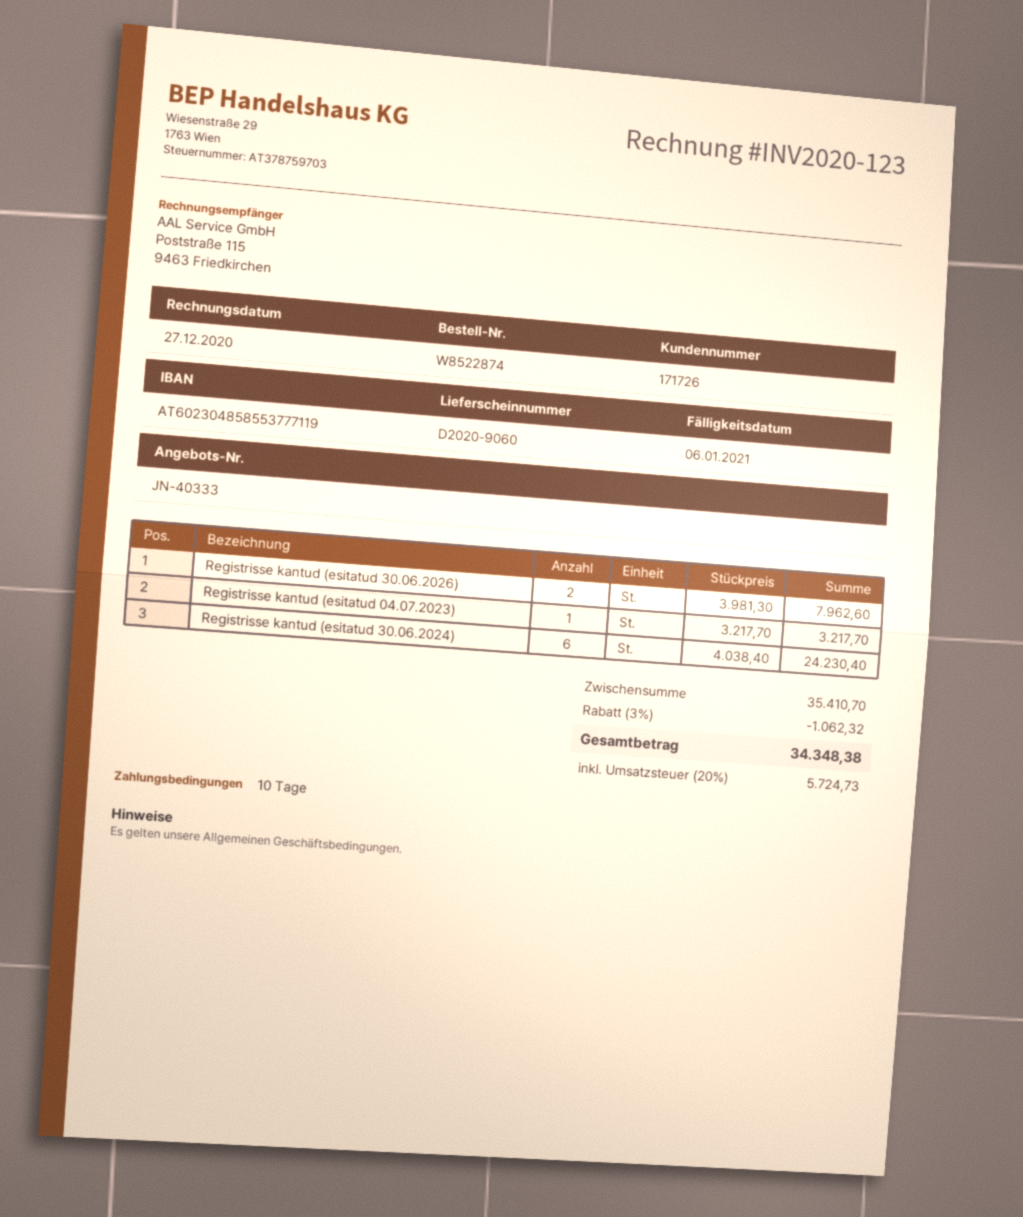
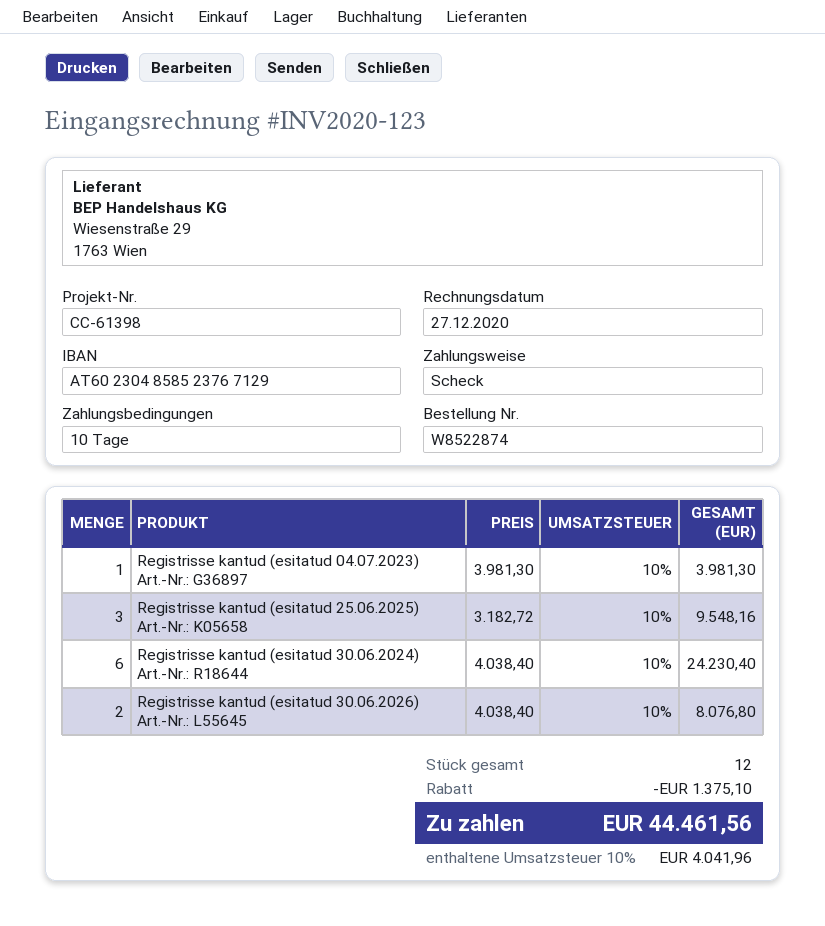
bank account: AT602304858553777119 -> AT602304858523767129
Registrisse kantud (esitatud 30.06.2026): 2 x 3981.30 = 7962.60 -> 2 x 4038.40 = 8076.80
Registrisse kantud (esitatud 04.07.2023): 1 x 3217.70 = 3217.70 -> 1 x 3981.30 = 3981.30
Registrisse kantud (esitatud 25.06.2025): none -> 3 x 3182.72 = 9548.16
discount: 1062.32 -> 1375.10
tax: 20% = 5724.73 -> 10% = 4041.96
total: 34348.38 -> 44461.56

